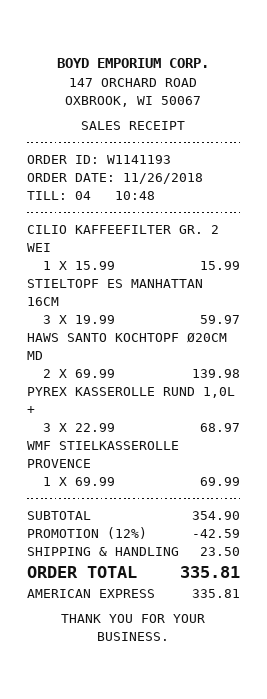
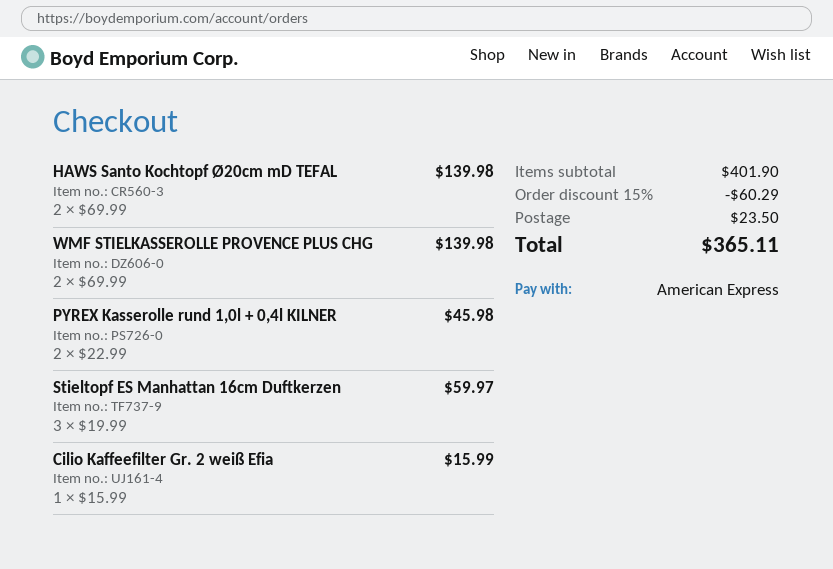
PYREX KASSEROLLE RUND 1,0L +: 3 x 22.99 = 68.97 -> 2 x 22.99 = 45.98
WMF STIELKASSEROLLE PROVENCE: 1 x 69.99 = 69.99 -> 2 x 69.99 = 139.98
subtotal: 354.90 -> 401.90
discount: 12% = 42.59 -> 15% = 60.29
total: 335.81 -> 365.11

